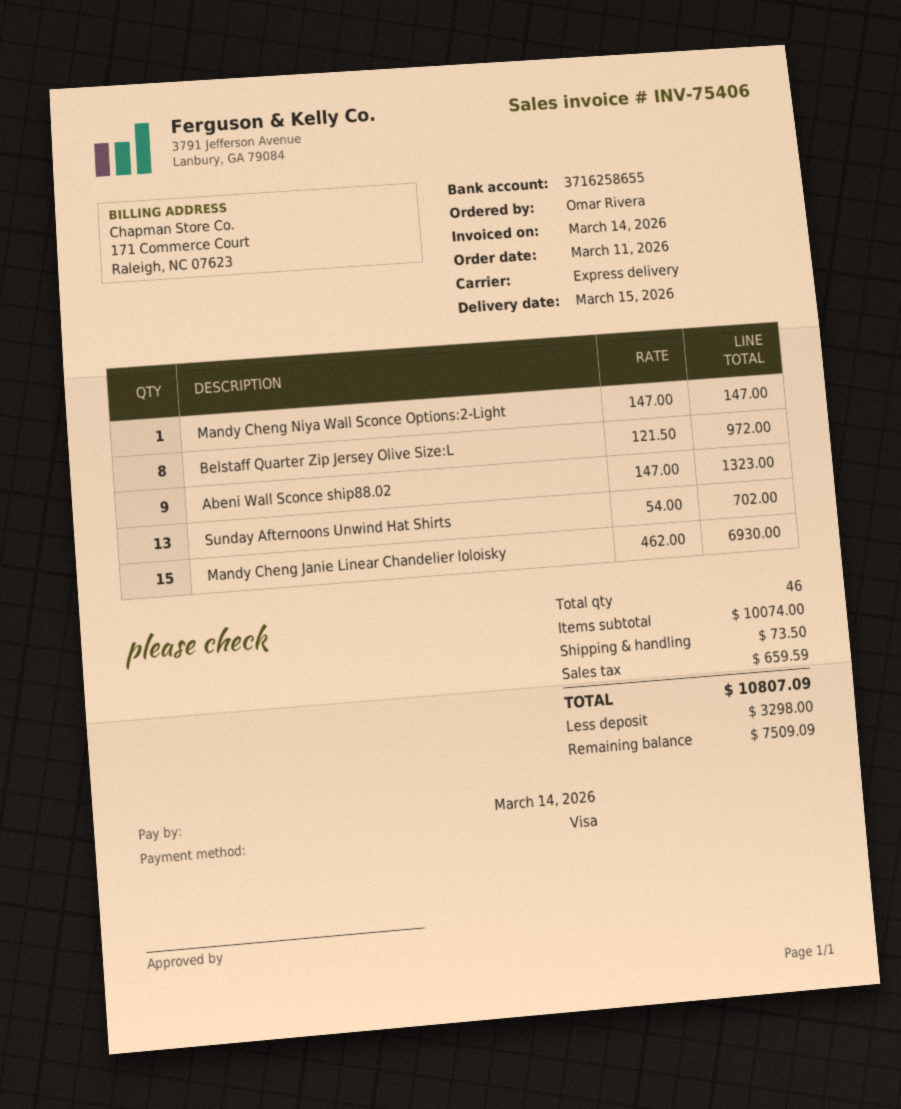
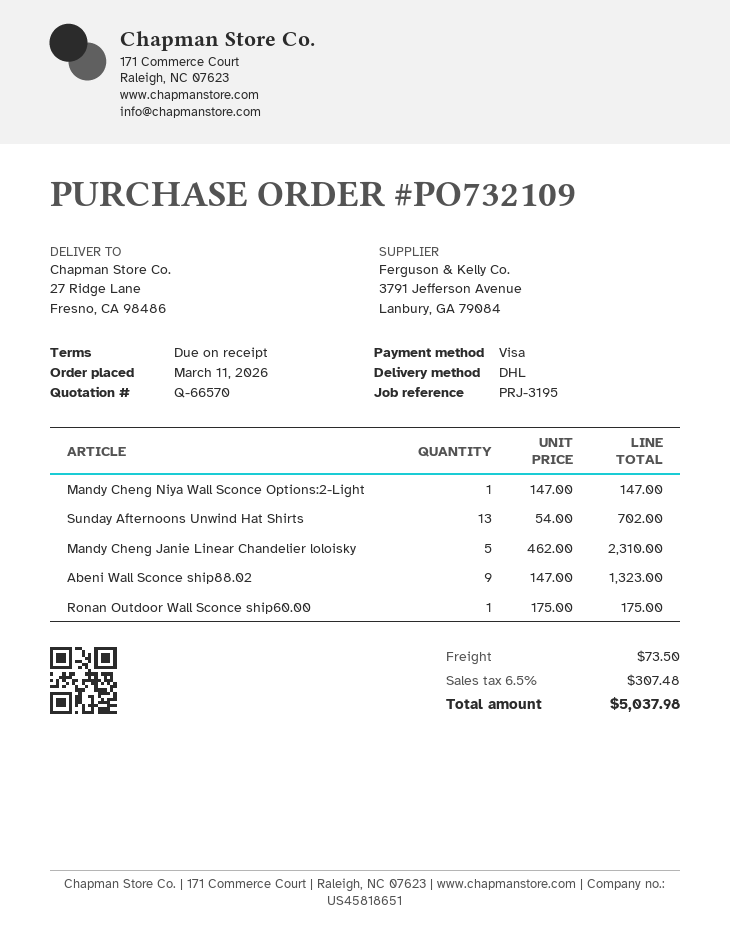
shipping method: express -> DHL
Belstaff Quarter Zip Jersey Olive Size:L: 8 x 121.50 = 972.00 -> none
Mandy Cheng Janie Linear Chandelier loloisky: 15 x 462.00 = 6930.00 -> 5 x 462.00 = 2310.00
Ronan Outdoor Wall Sconce ship60.00: none -> 1 x 175.00 = 175.00
tax: 659.59 -> 307.48
total: 10807.09 -> 5037.98

